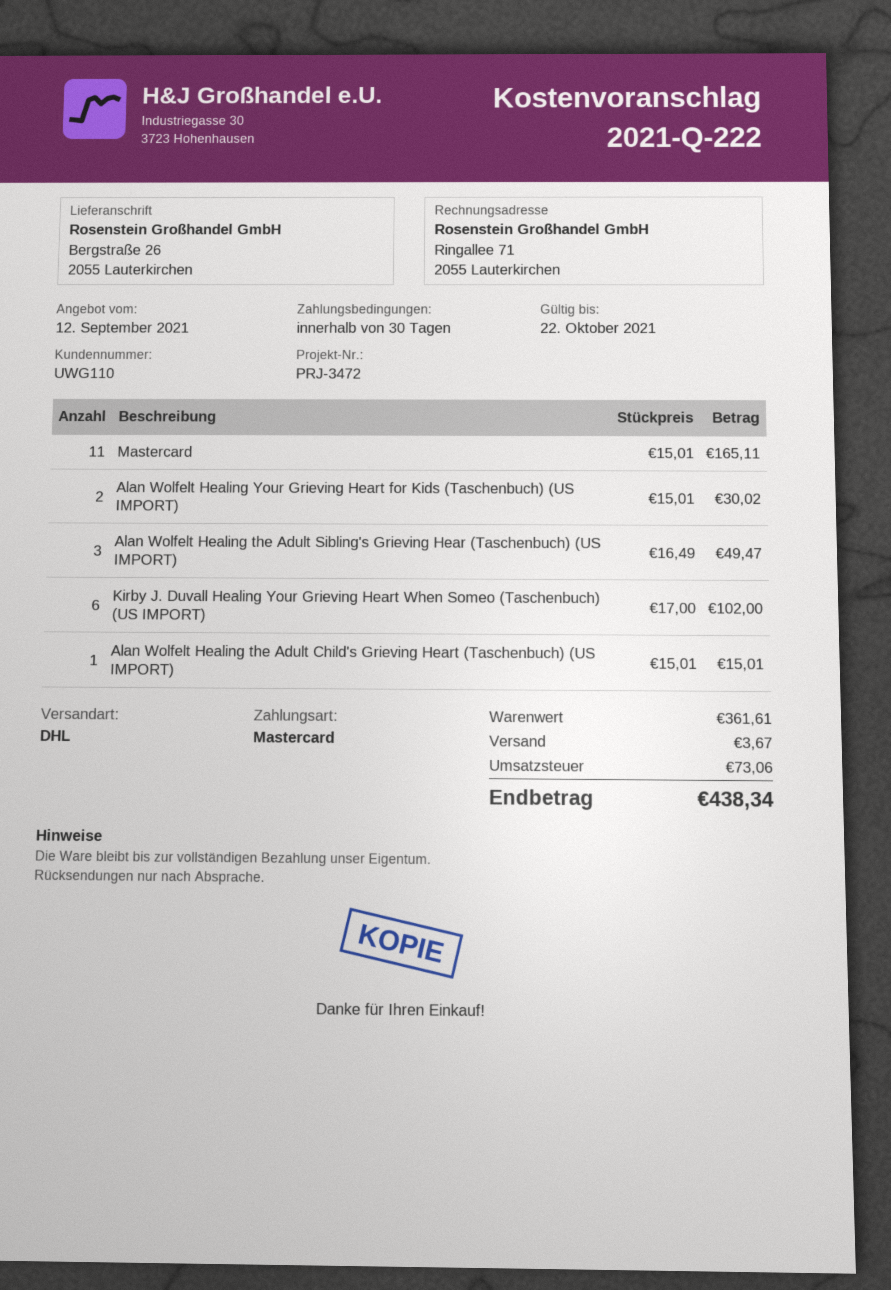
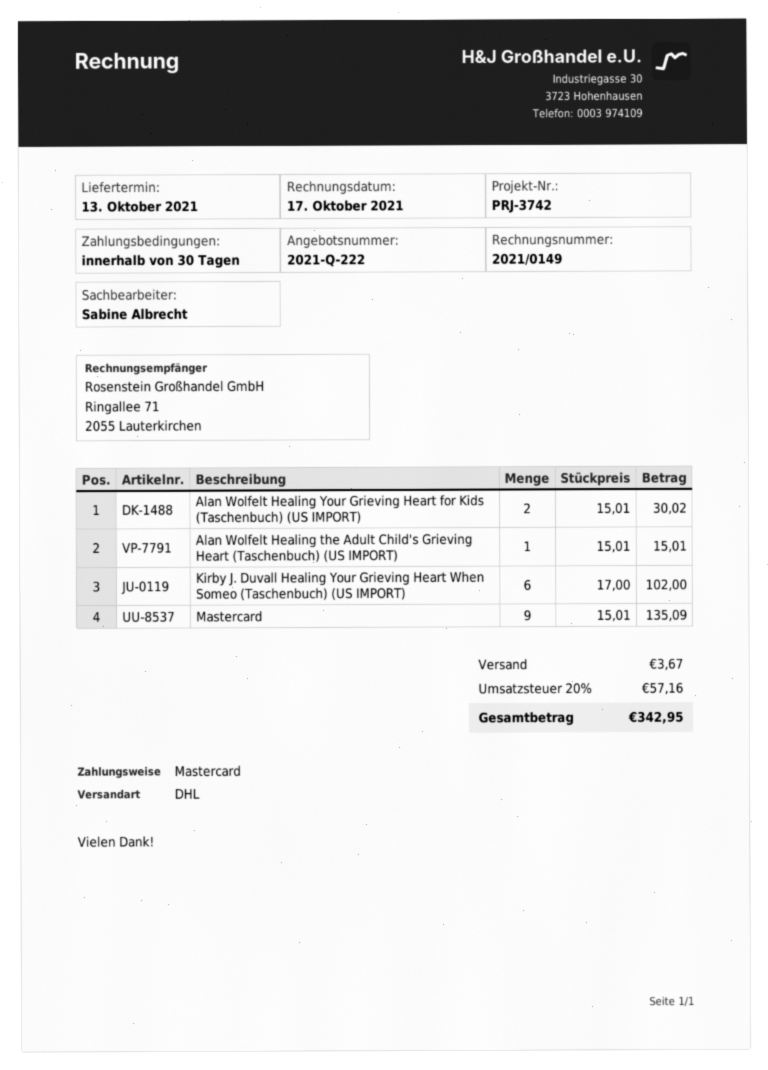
reference: PRJ-3472 -> PRJ-3742
Mastercard: 11 x 15.01 = 165.11 -> 9 x 15.01 = 135.09
Alan Wolfelt Healing the Adult Sibling's Grieving Hear (Taschenbuch) (US IMPORT): 3 x 16.49 = 49.47 -> none
tax: 73.06 -> 57.16
total: 438.34 -> 342.95

